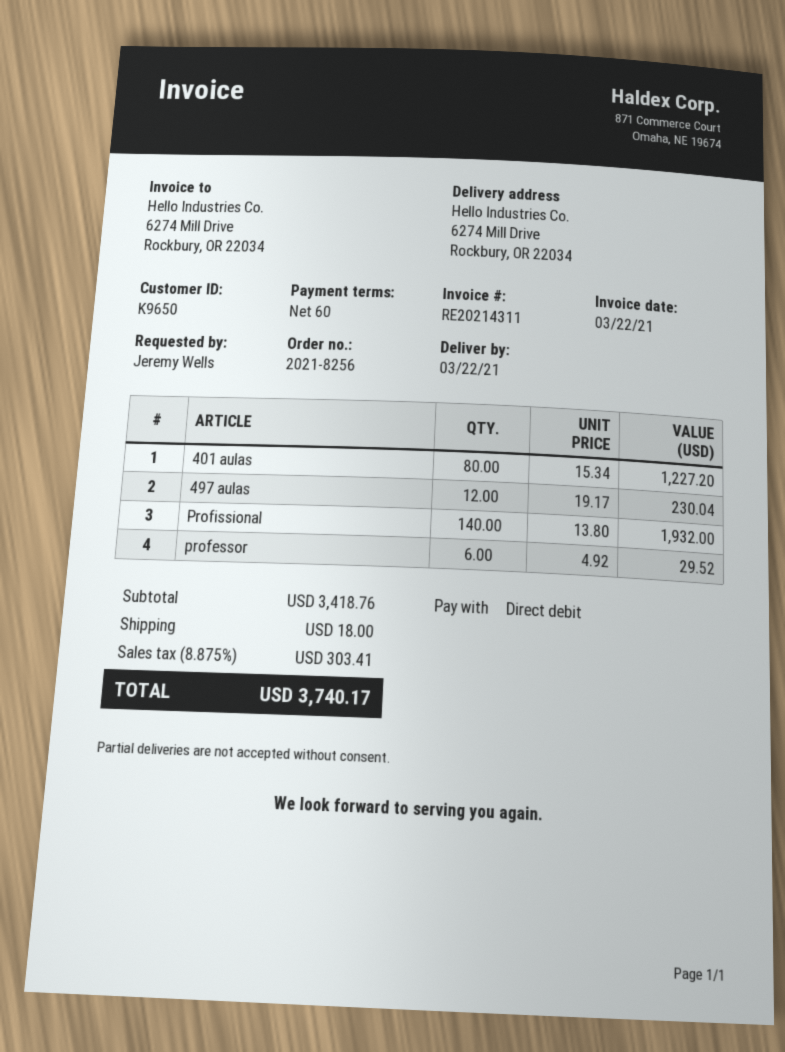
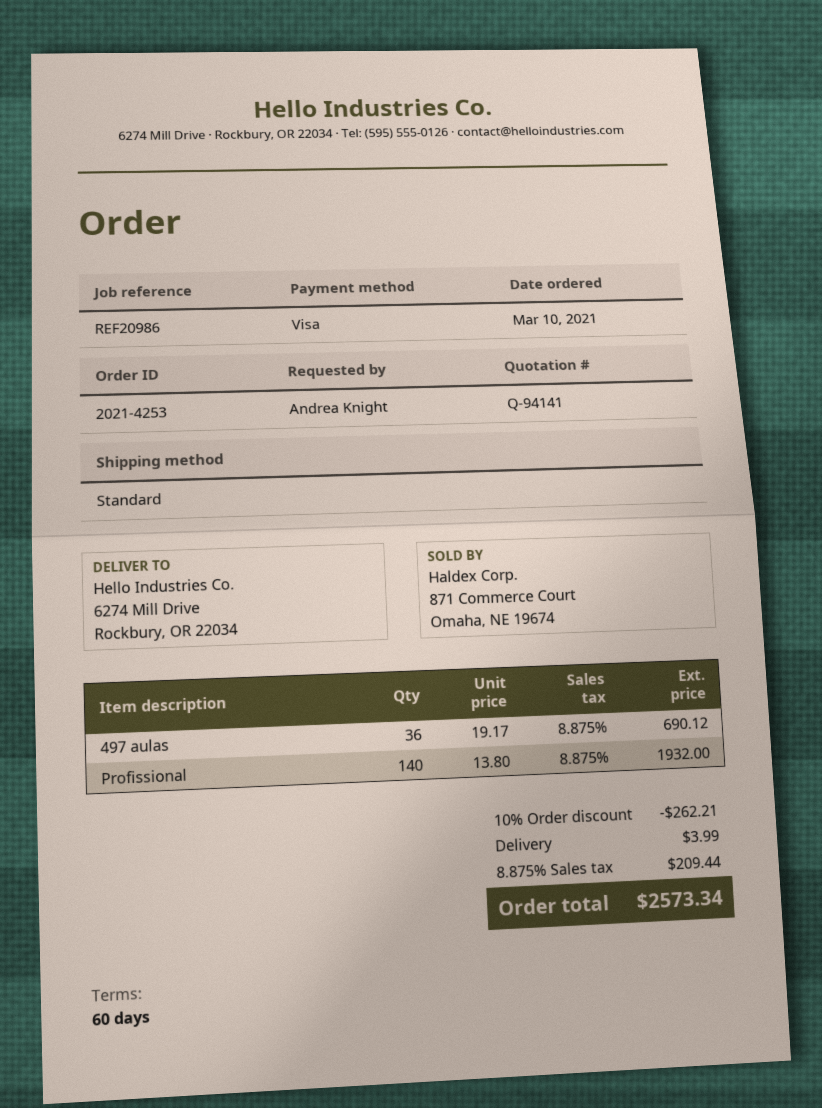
order number: 2021-8256 -> 2021-4253
ordered by: Jeremy Wells -> Andrea Knight
payment method: direct debit -> Visa
401 aulas: 80 x 15.34 = 1227.20 -> none
497 aulas: 12 x 19.17 = 230.04 -> 36 x 19.17 = 690.12
professor: 6 x 4.92 = 29.52 -> none
discount: none -> 10% = 262.21
shipping: 18.00 -> 3.99
tax: 8.875% = 303.41 -> 8.875% = 209.44
total: 3740.17 -> 2573.34

